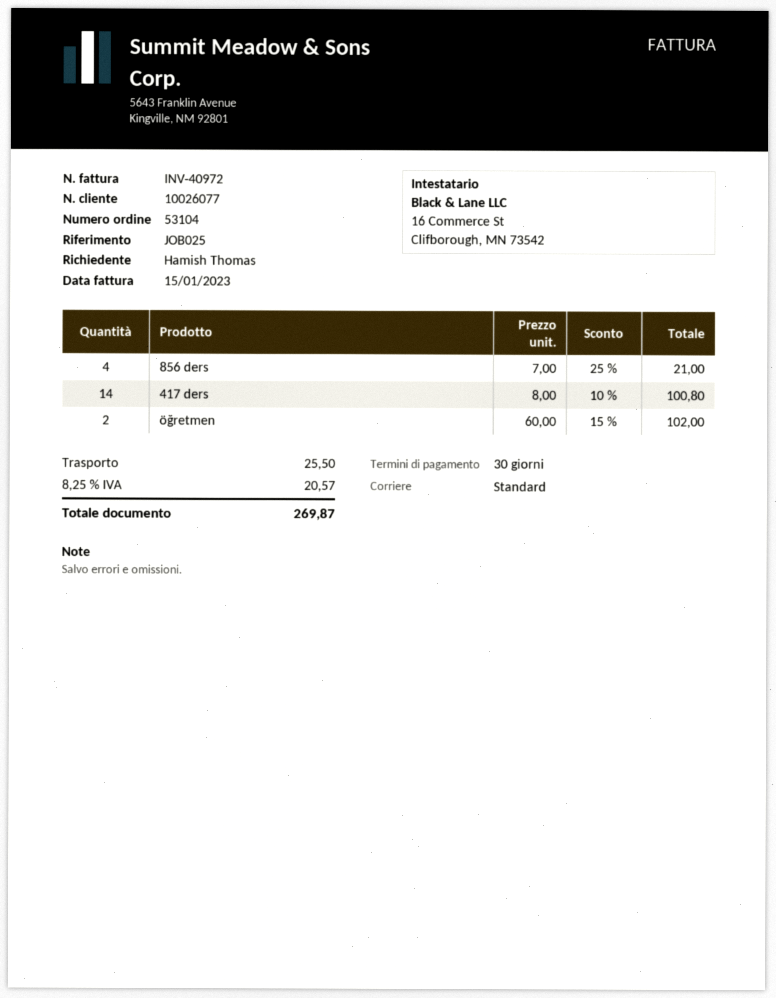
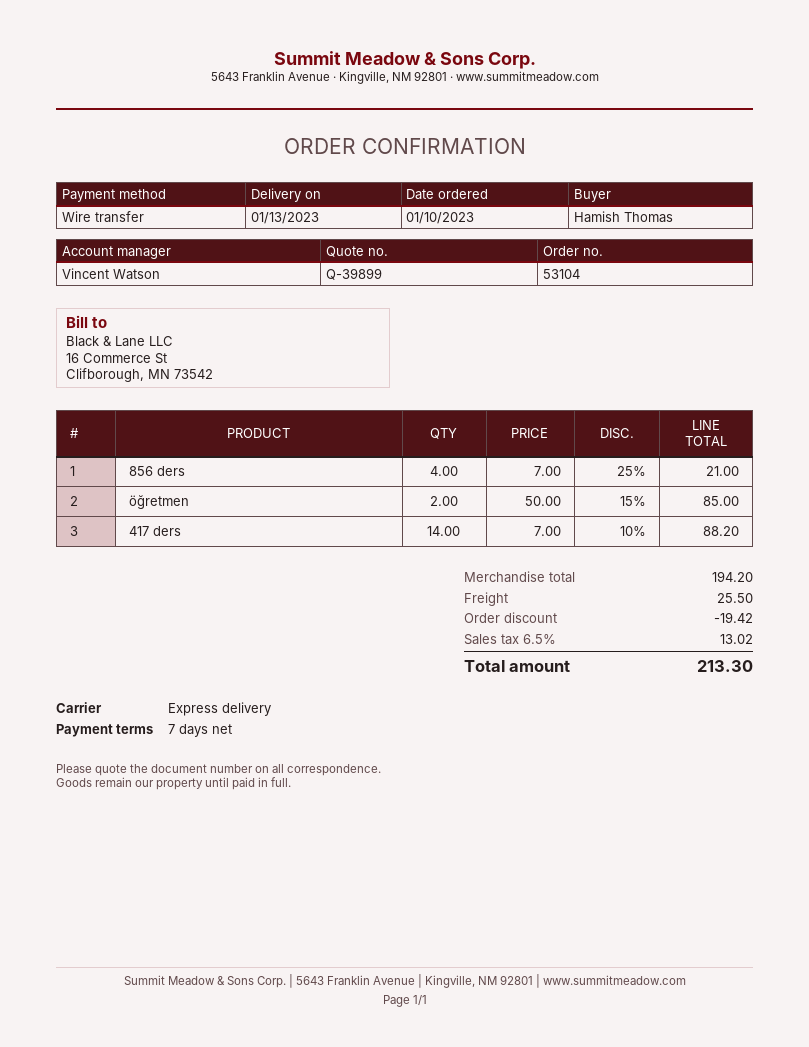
payment terms: 30 days -> 7 days
shipping method: standard -> express
417 ders: 14 x 8.00 - 10% = 100.80 -> 14 x 7.00 - 10% = 88.20
öğretmen: 2 x 60.00 - 15% = 102.00 -> 2 x 50.00 - 15% = 85.00
discount: none -> 19.42
tax: 8.25% = 20.57 -> 6.5% = 13.02
total: 269.87 -> 213.30

